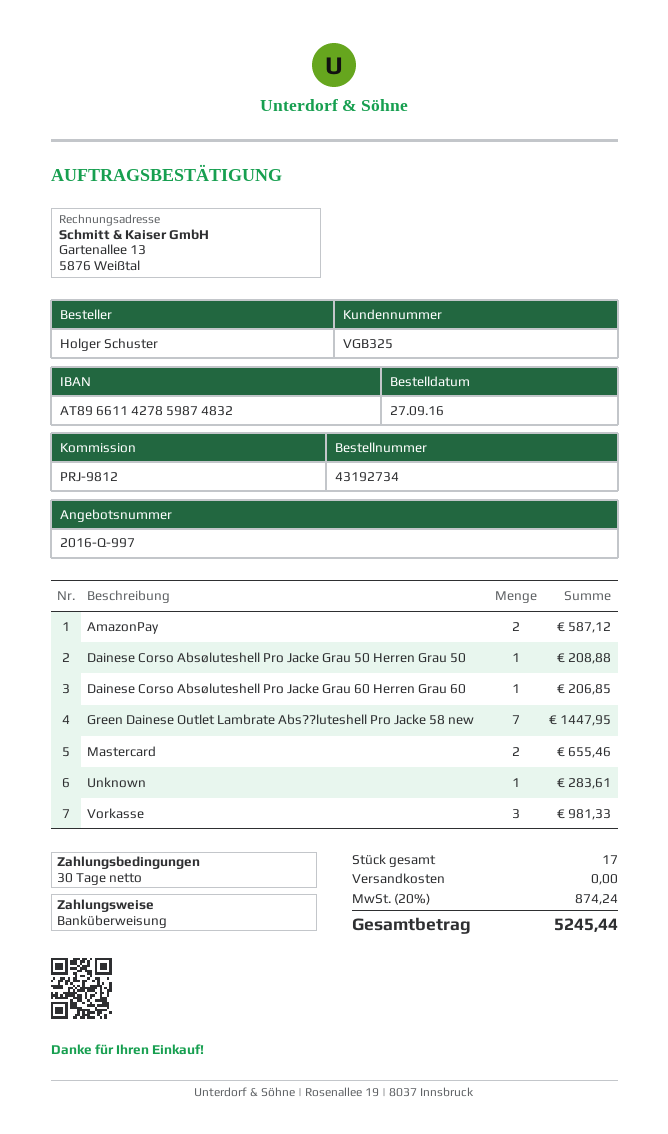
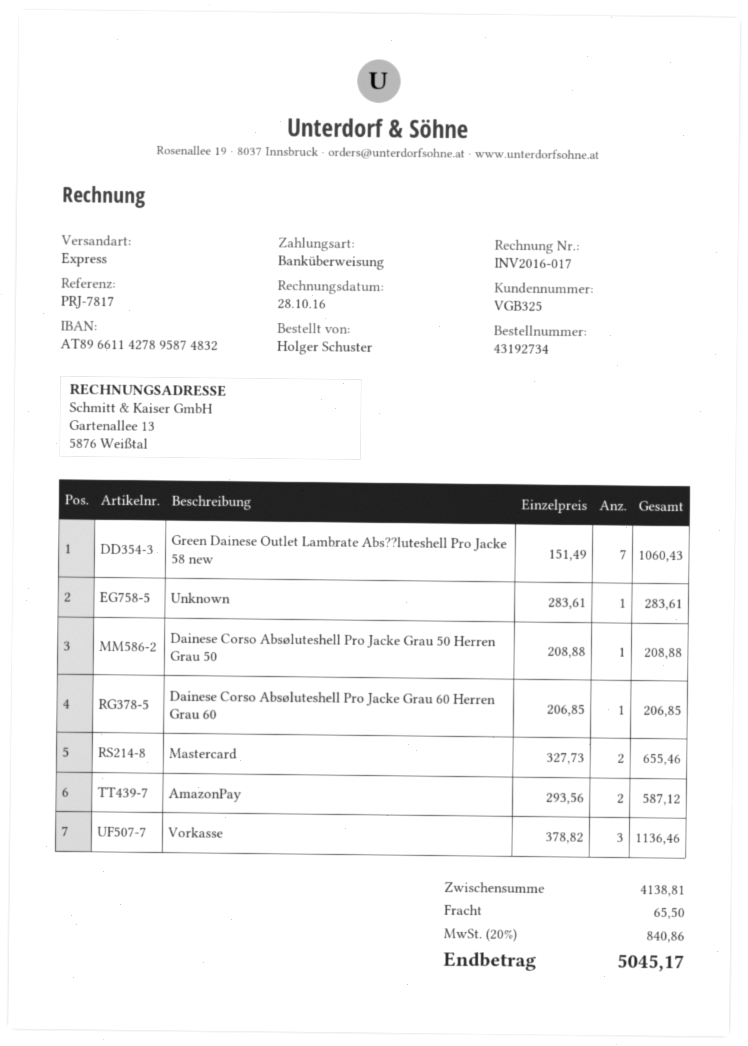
reference: PRJ-9812 -> PRJ-7817
bank account: AT896611427859874832 -> AT896611427895874832
Green Dainese Outlet Lambrate Abs??luteshell Pro Jacke 58 new: 7 for 1447.95 -> 7 for 1060.43
Vorkasse: 3 for 981.33 -> 3 for 1136.46
shipping: 0.00 -> 65.50
tax: 20% = 874.24 -> 20% = 840.86
total: 5245.44 -> 5045.17

